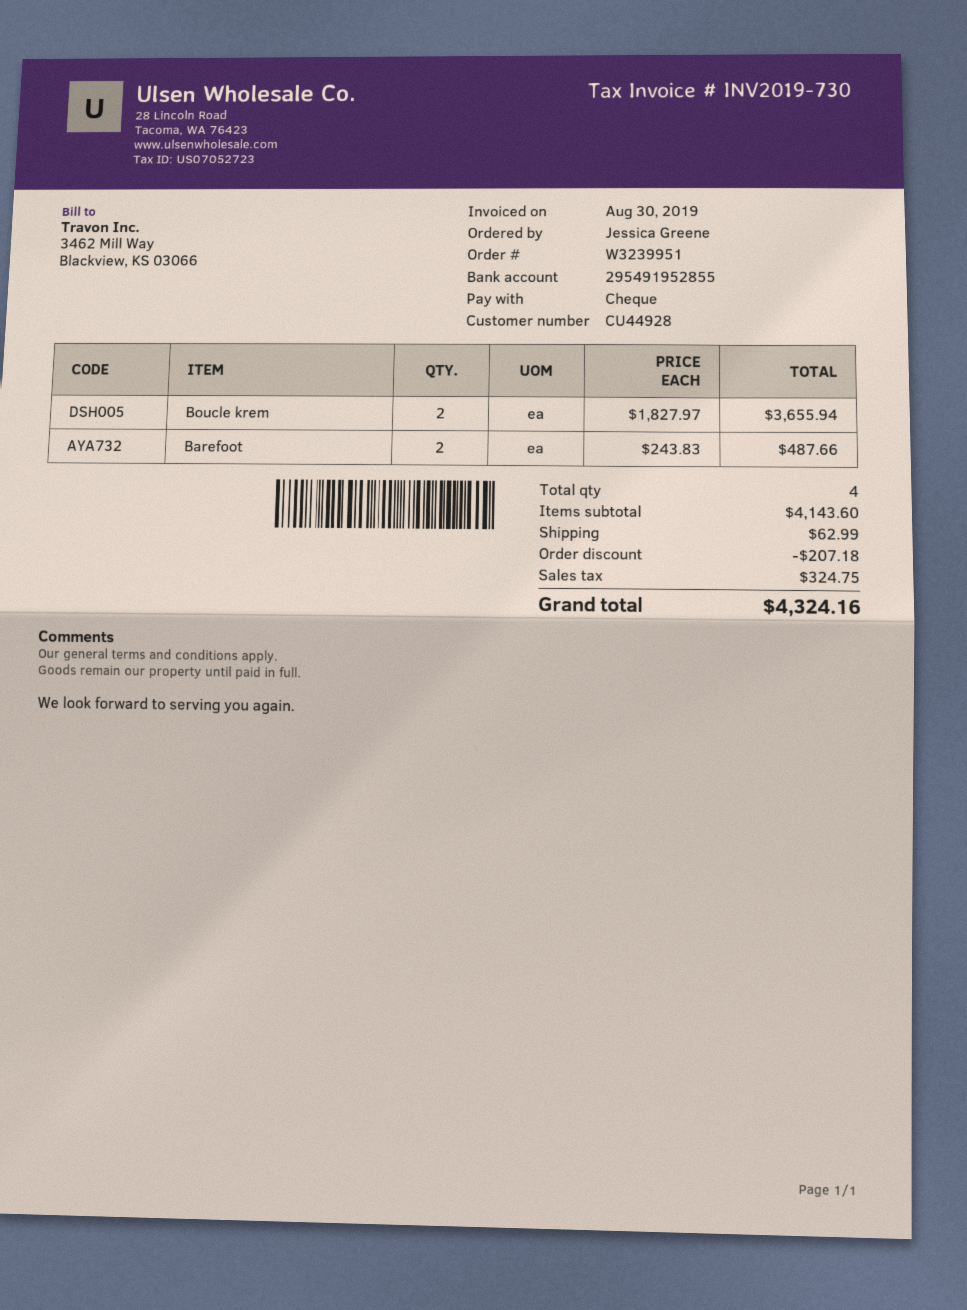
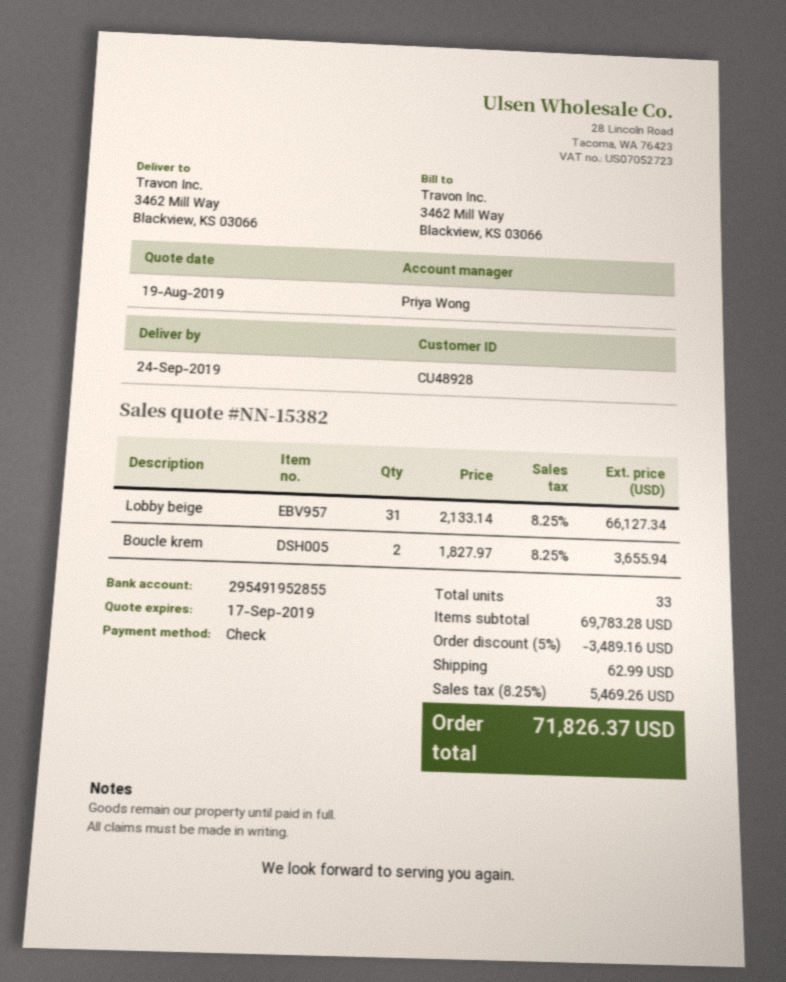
customer number: CU44928 -> CU48928
Barefoot: 2 x 243.83 = 487.66 -> none
Lobby beige: none -> 31 x 2133.14 = 66127.34
total quantity: 4 -> 33
subtotal: 4143.60 -> 69783.28
discount: 207.18 -> 3489.16
tax: 324.75 -> 5469.26
total: 4324.16 -> 71826.37

